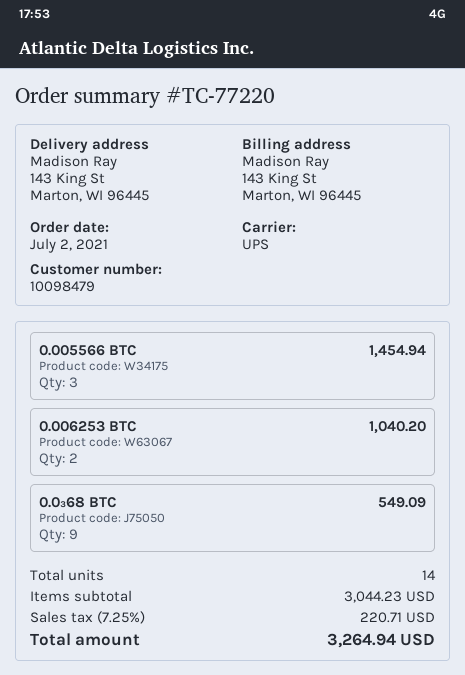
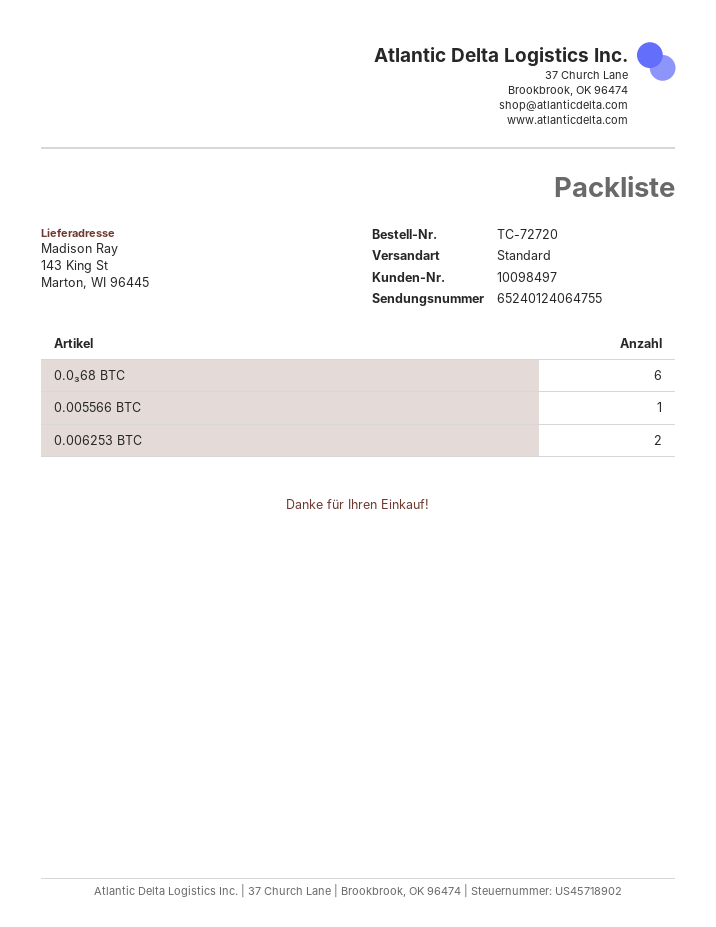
order number: TC-77220 -> TC-72720
customer number: 10098479 -> 10098497
shipping method: UPS -> standard
0.005566 BTC: 3 -> 1
0.0₃68 BTC: 9 -> 6

